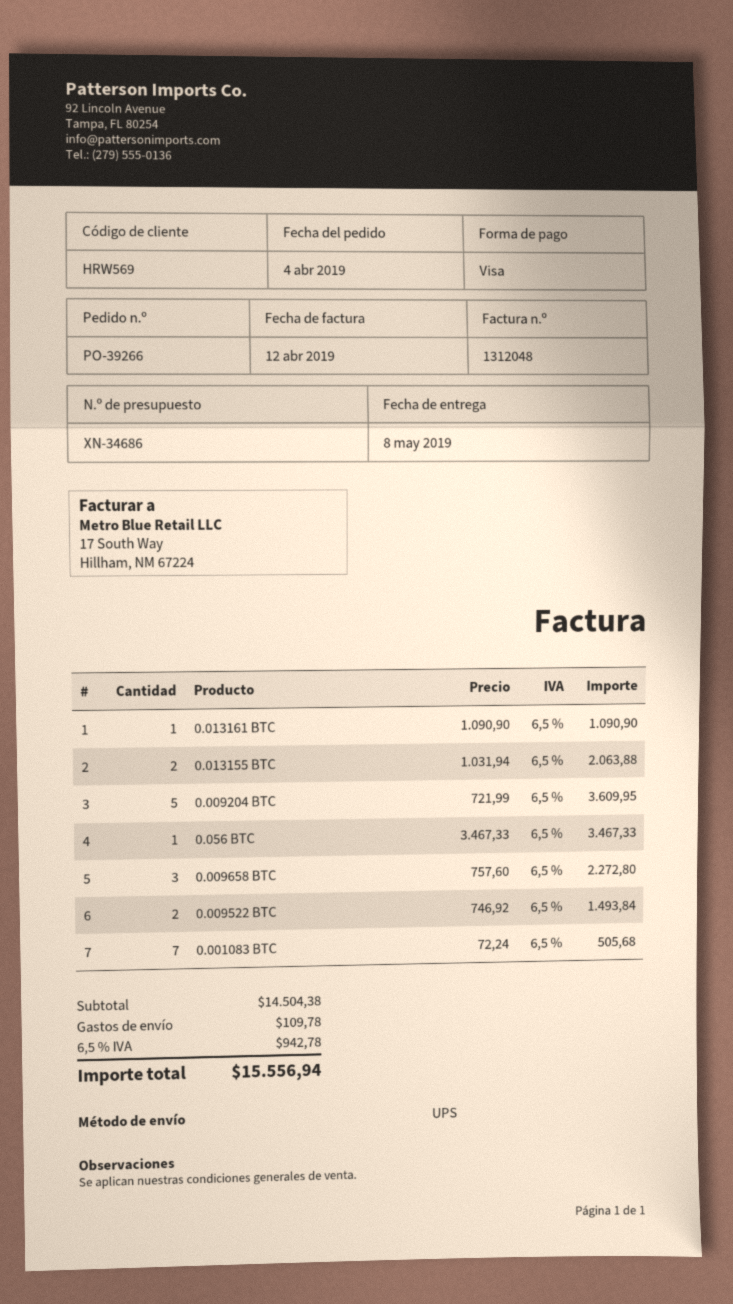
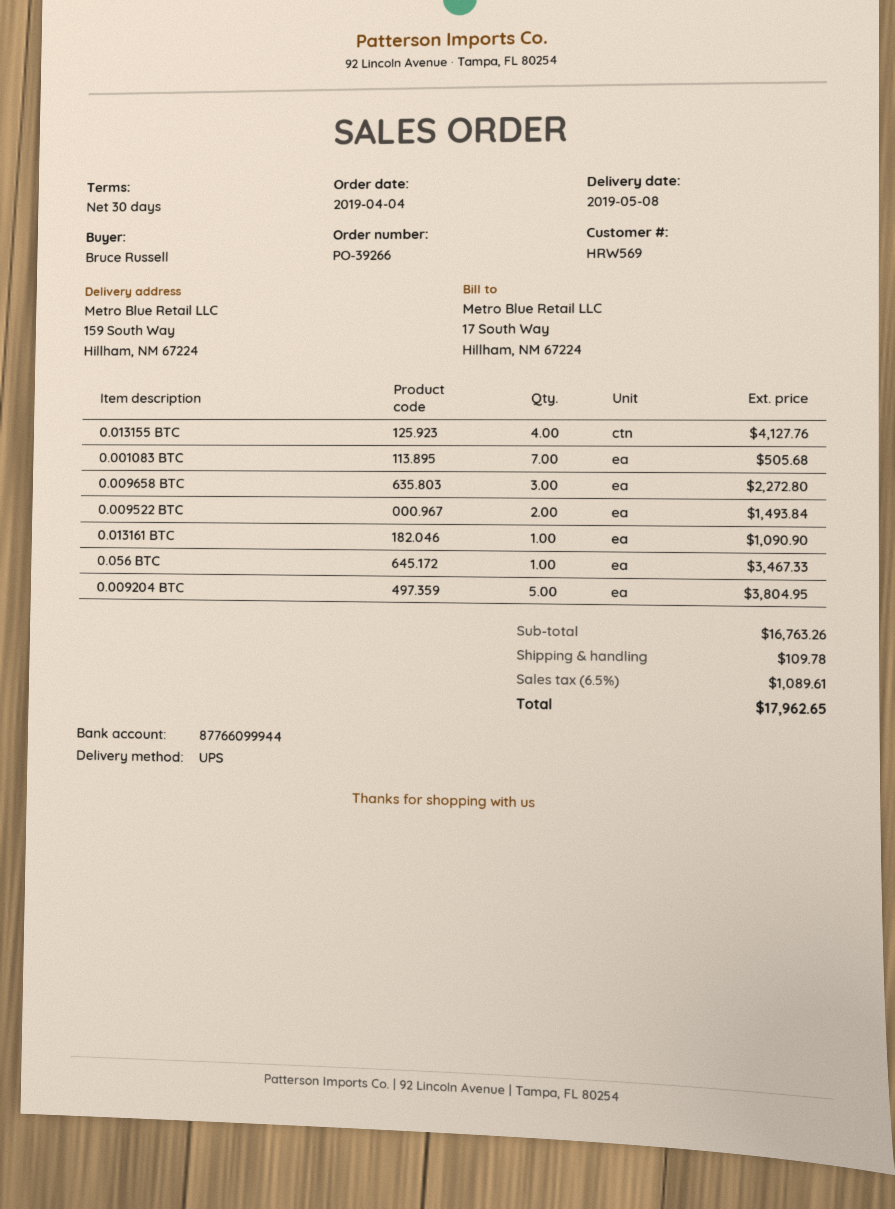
0.013155 BTC: 2 for 2063.88 -> 4 for 4127.76
0.009204 BTC: 5 for 3609.95 -> 5 for 3804.95
subtotal: 14504.38 -> 16763.26
tax: 6.5% = 942.78 -> 6.5% = 1089.61
total: 15556.94 -> 17962.65

